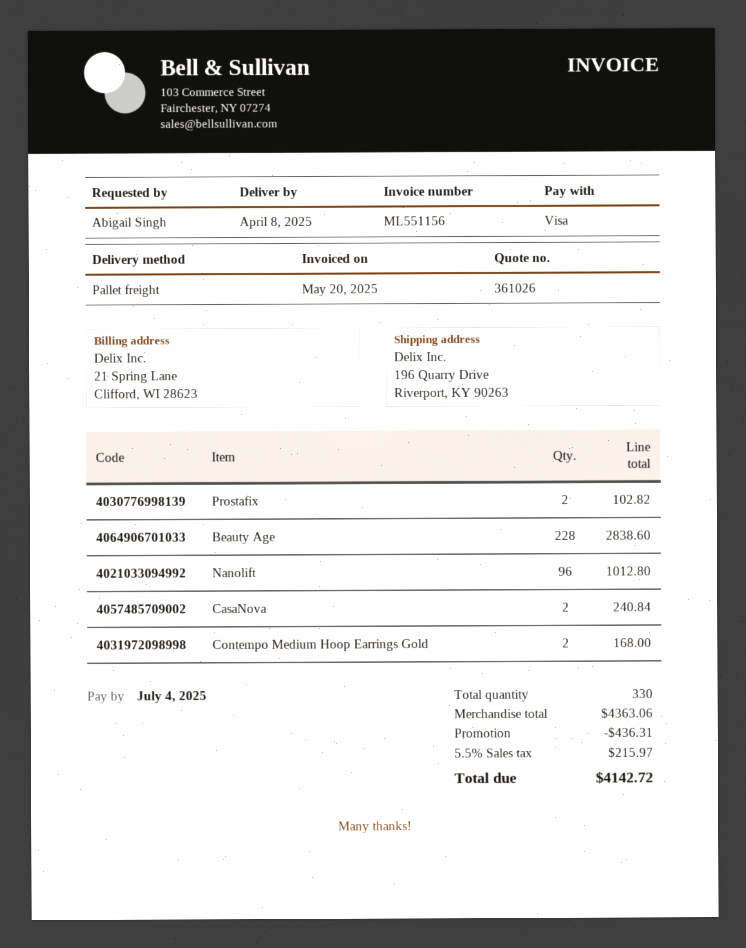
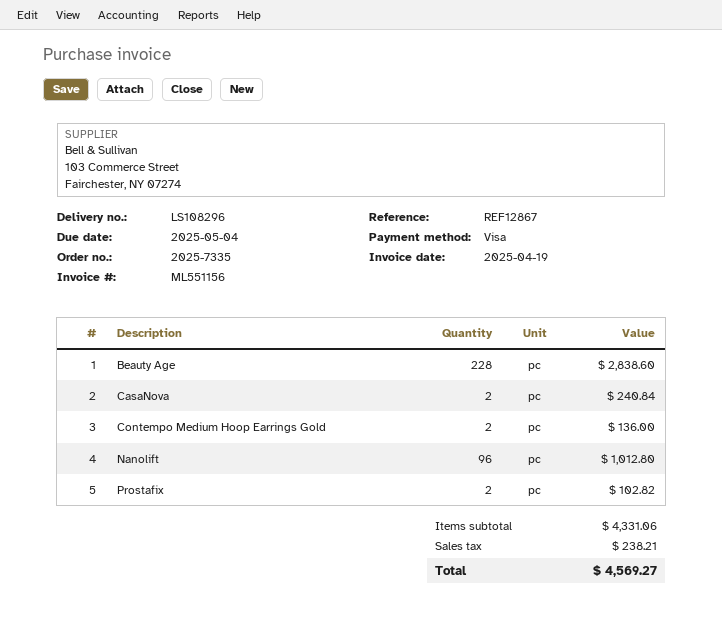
invoice date: 2025-05-20 -> 2025-04-19
due date: 2025-07-04 -> 2025-05-04
Contempo Medium Hoop Earrings Gold: 2 for 168.00 -> 2 for 136.00
subtotal: 4363.06 -> 4331.06
discount: 436.31 -> none
tax: 215.97 -> 238.21
total: 4142.72 -> 4569.27

